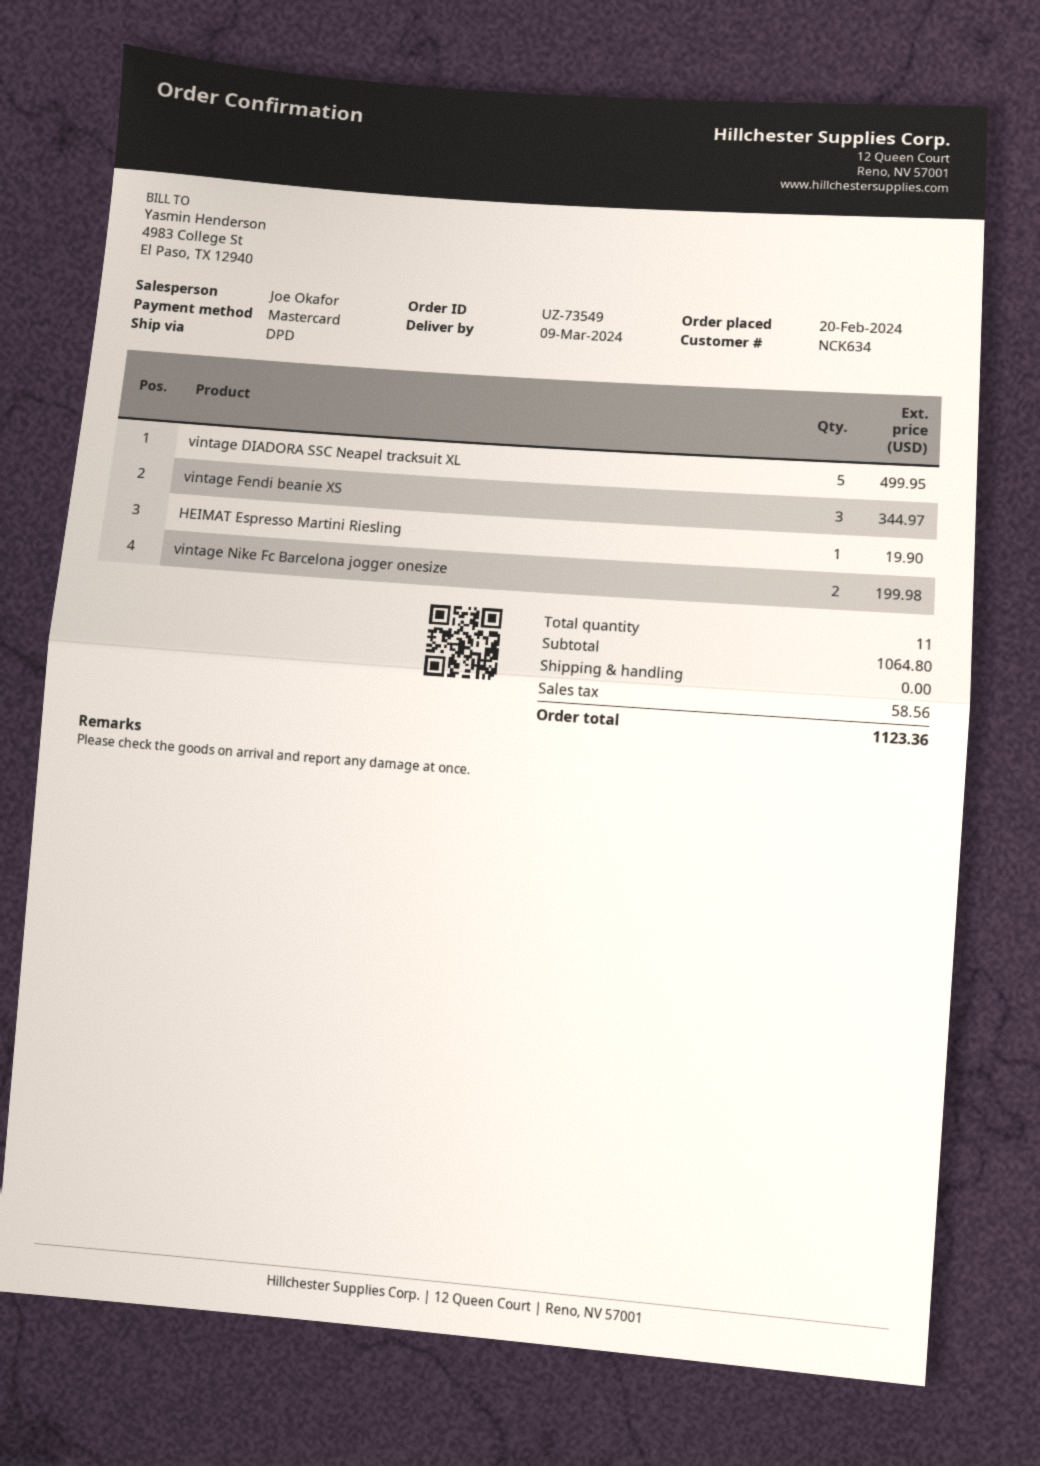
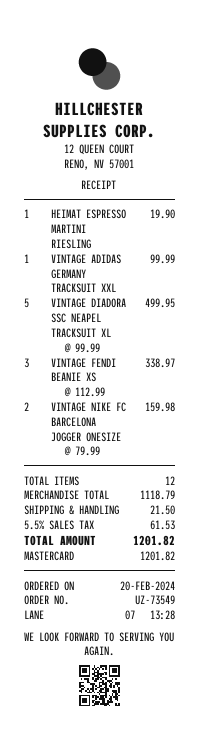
vintage Fendi beanie XS: 3 for 344.97 -> 3 for 338.97
vintage Nike Fc Barcelona jogger onesize: 2 for 199.98 -> 2 for 159.98
VINTAGE ADIDAS GERMANY TRACKSUIT XXL: none -> 1 for 99.99
total quantity: 11 -> 12
subtotal: 1064.80 -> 1118.79
shipping: 0.00 -> 21.50
tax: 58.56 -> 61.53
total: 1123.36 -> 1201.82

